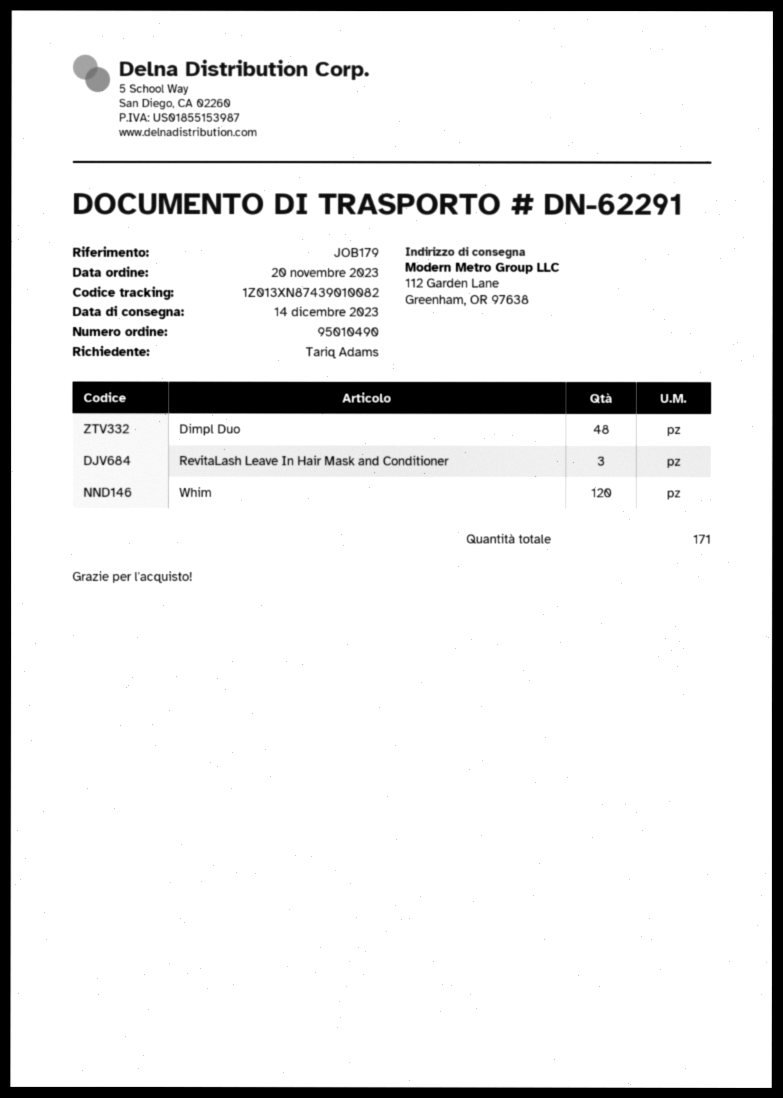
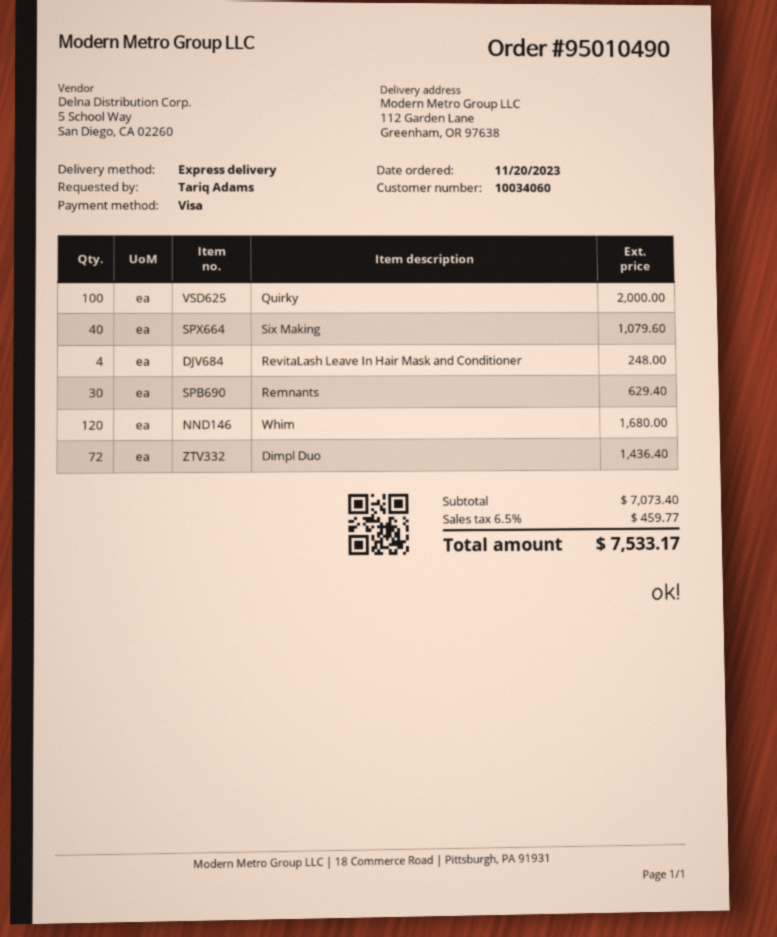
Dimpl Duo: 48 -> 72
RevitaLash Leave In Hair Mask and Conditioner: 3 -> 4
Quirky: none -> 100
Six Making: none -> 40
Remnants: none -> 30

